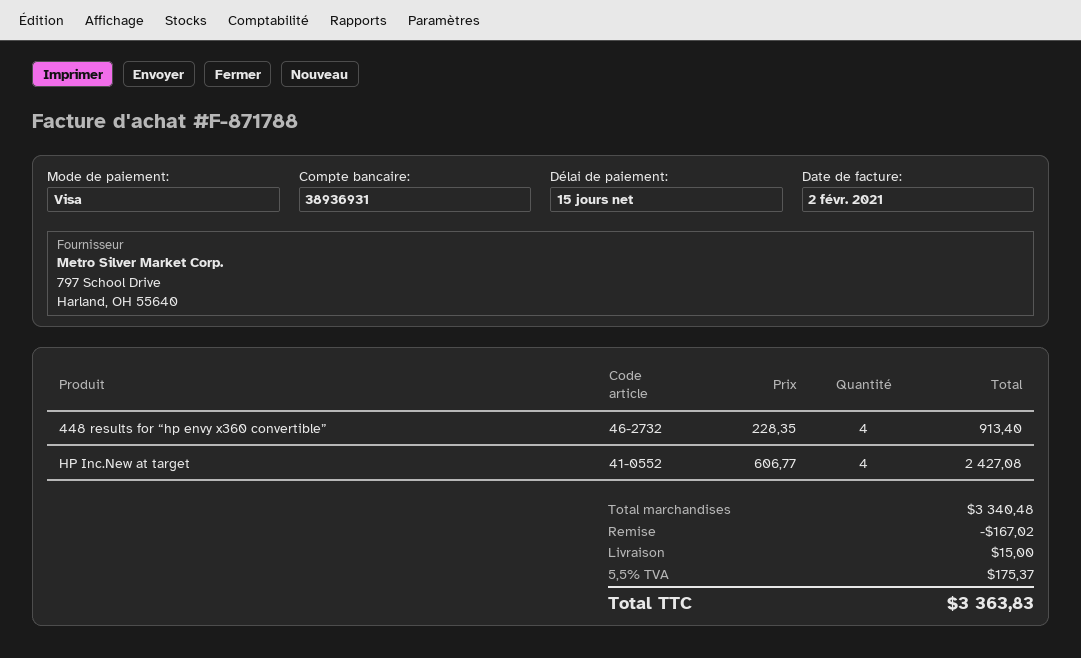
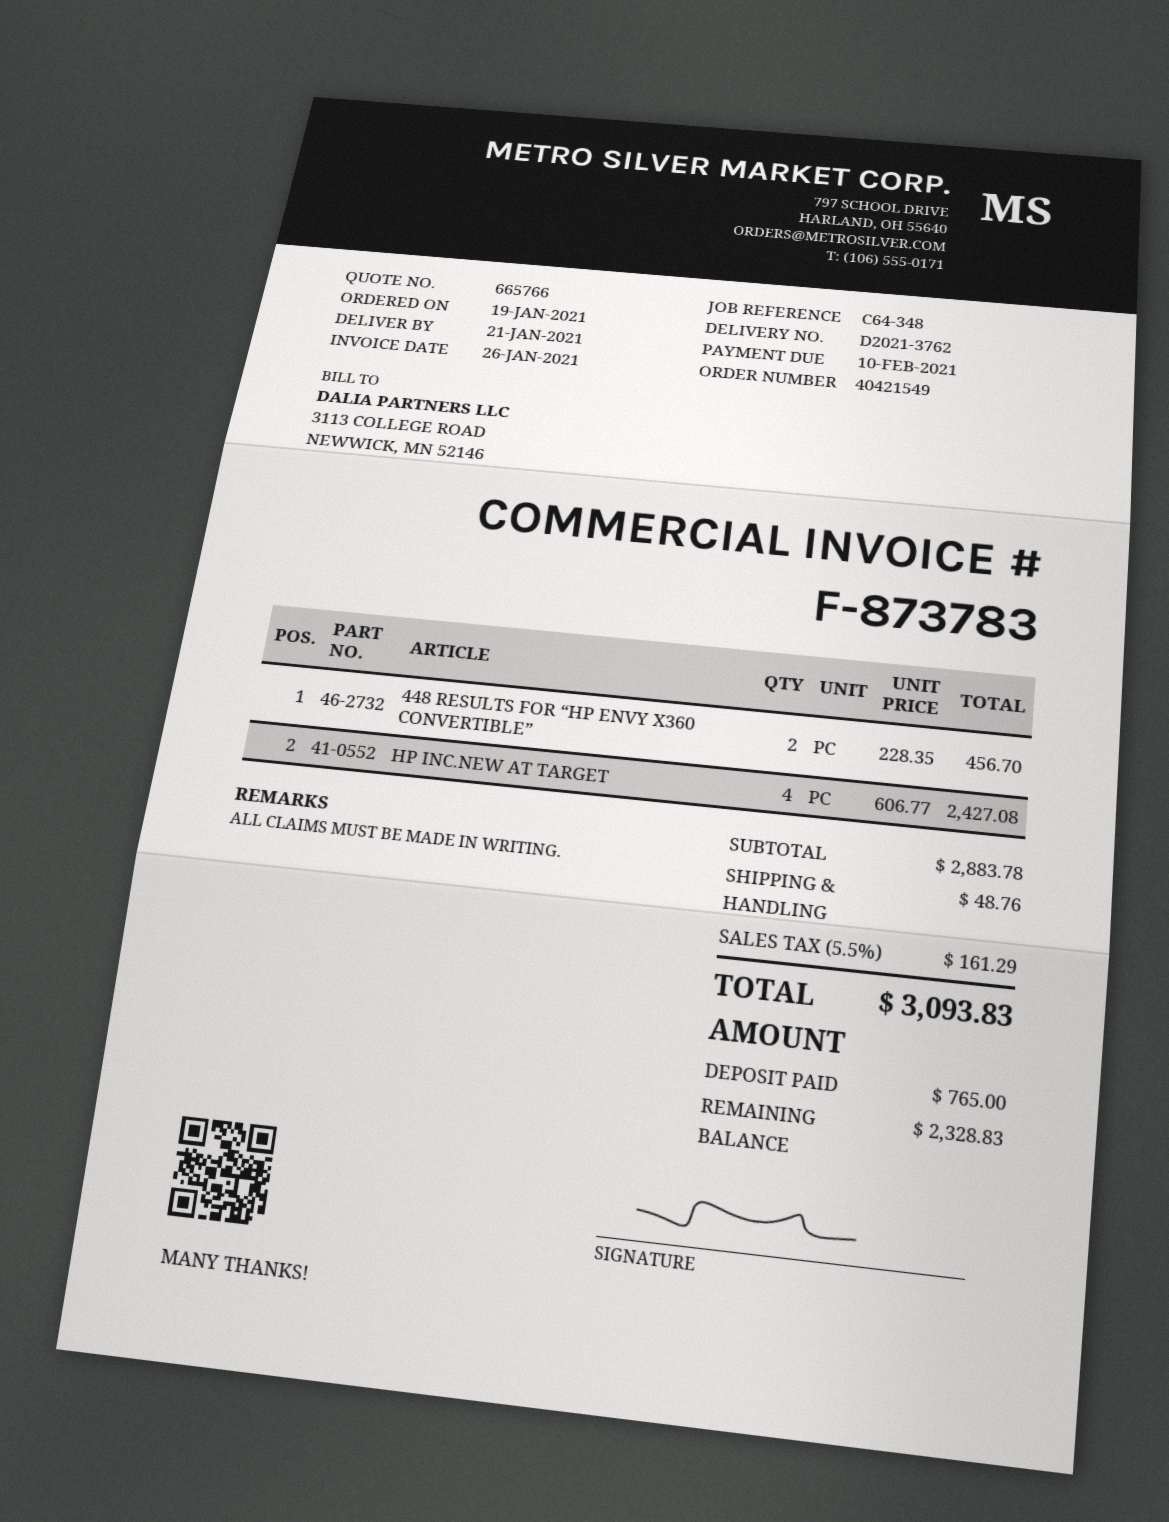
invoice number: F-871788 -> F-873783
invoice date: 2021-02-02 -> 2021-01-26
448 results for “hp envy x360 convertible”: 4 x 228.35 = 913.40 -> 2 x 228.35 = 456.70
subtotal: 3340.48 -> 2883.78
discount: 167.02 -> none
shipping: 15.00 -> 48.76
tax: 5.5% = 175.37 -> 5.5% = 161.29
total: 3363.83 -> 3093.83

